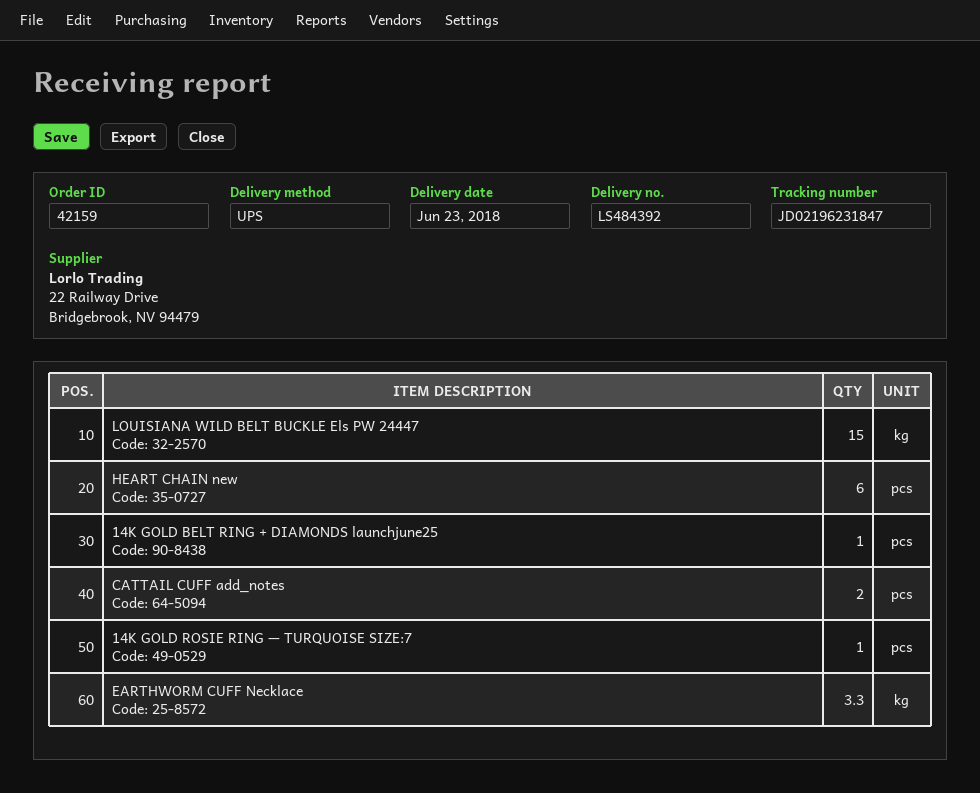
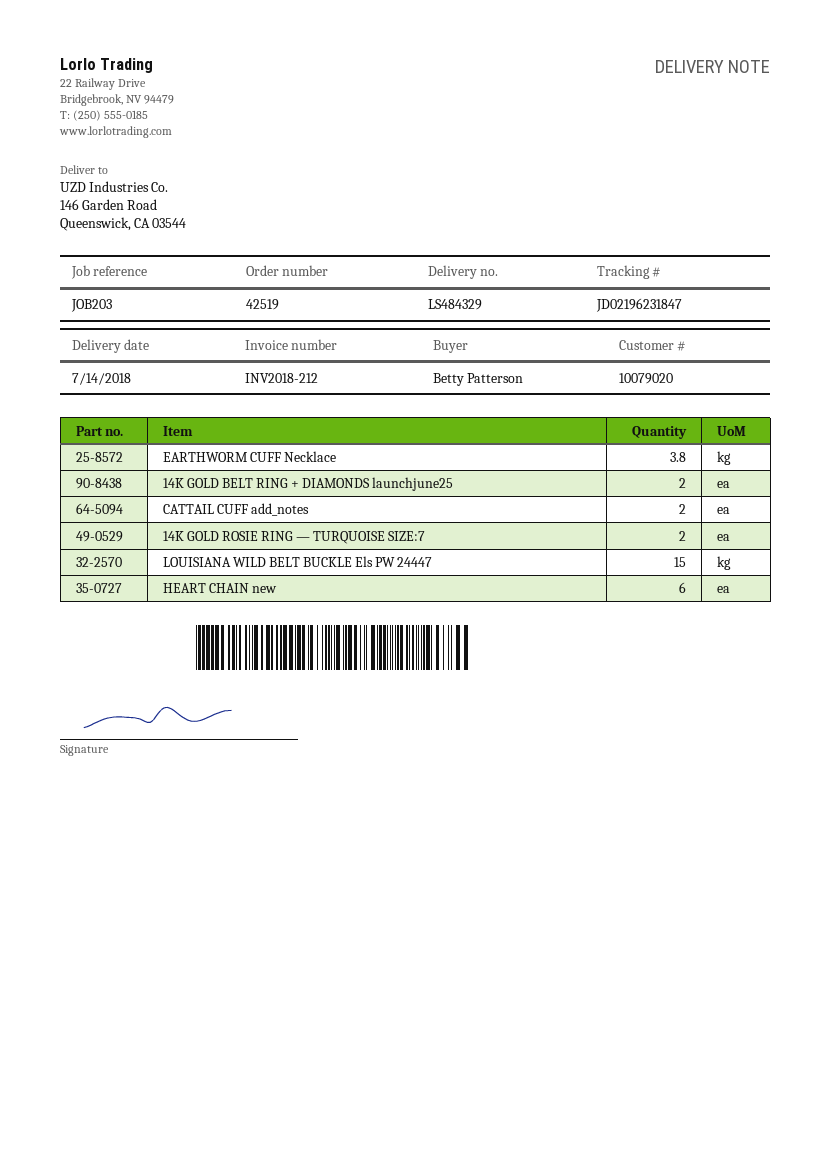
order number: 42159 -> 42519
delivery note number: LS484392 -> LS484329
delivery date: 2018-06-23 -> 2018-07-14
14K GOLD BELT RING + DIAMONDS launchjune25: 1 -> 2
14K GOLD ROSIE RING — TURQUOISE SIZE:7: 1 -> 2
EARTHWORM CUFF Necklace: 3.3 -> 3.8

